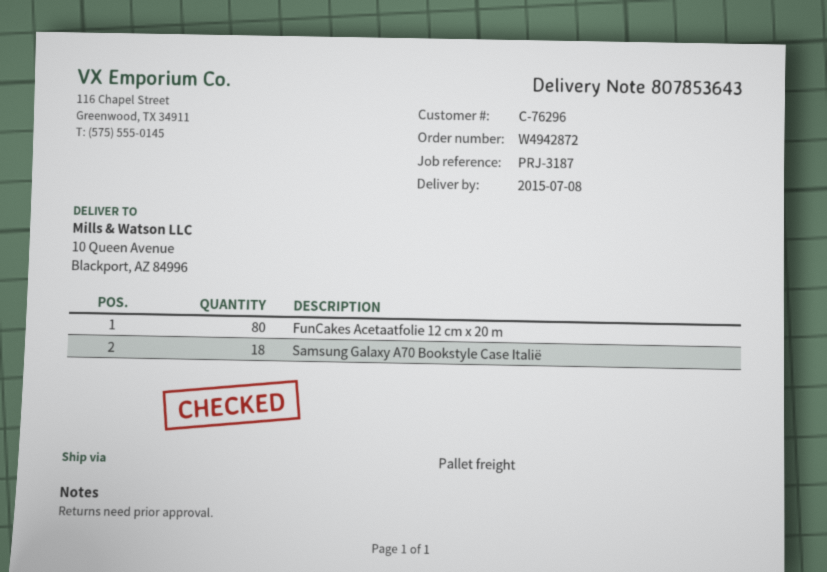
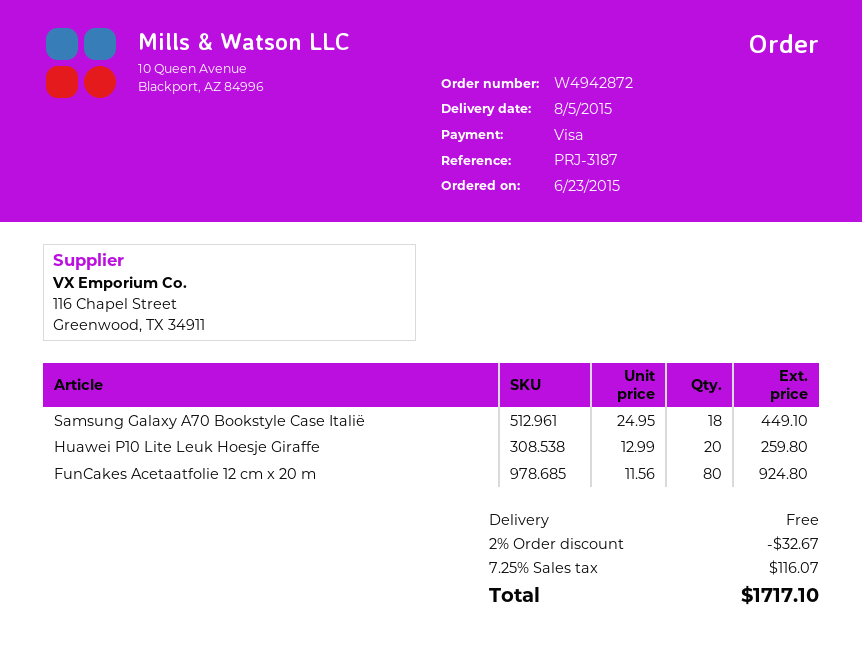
delivery date: 2015-07-08 -> 2015-08-05
Huawei P10 Lite Leuk Hoesje Giraffe: none -> 20

